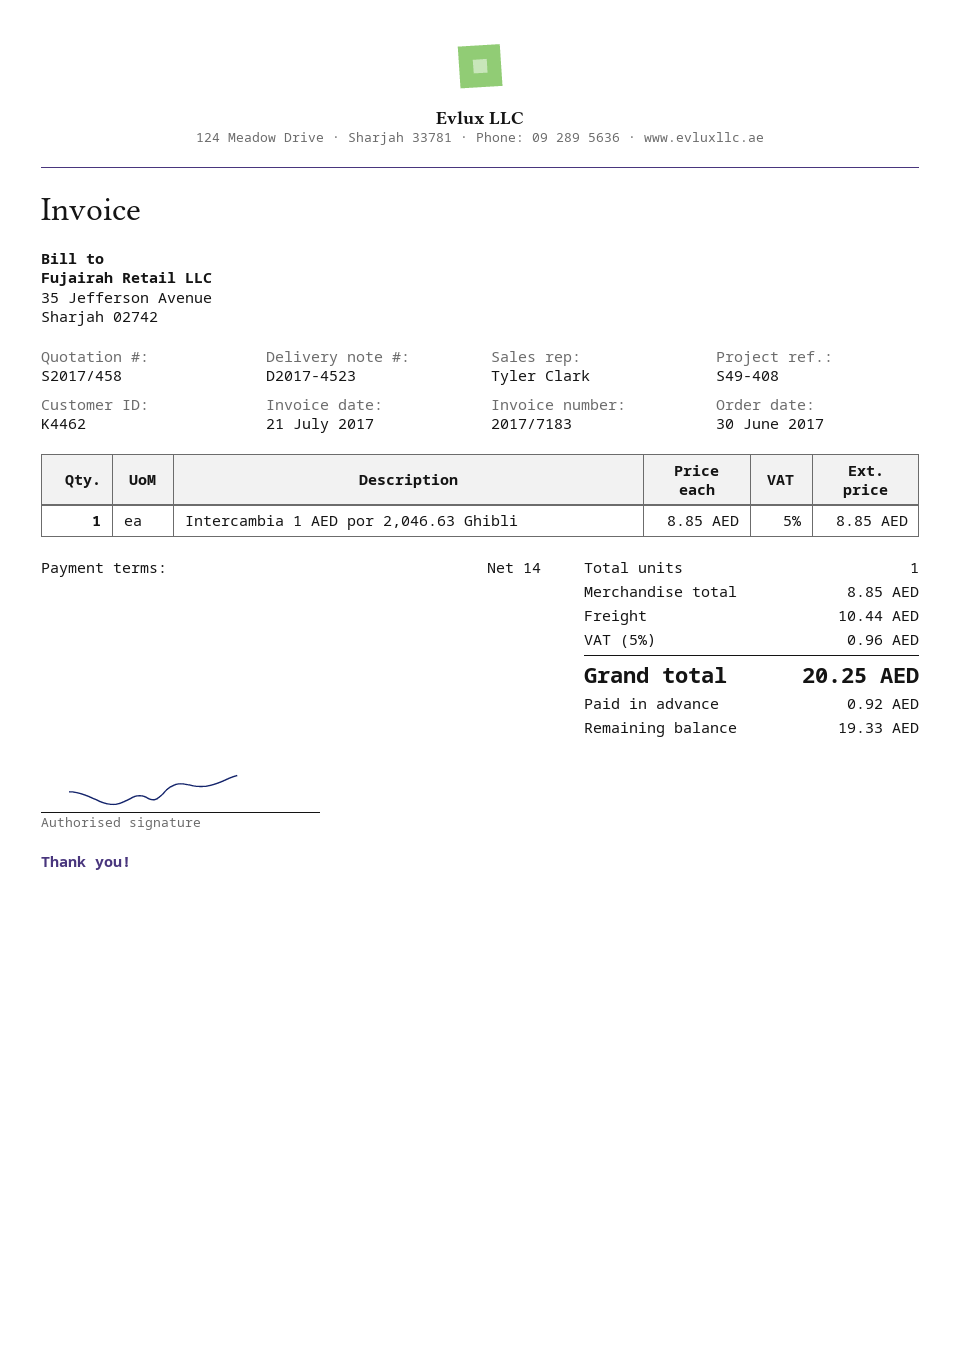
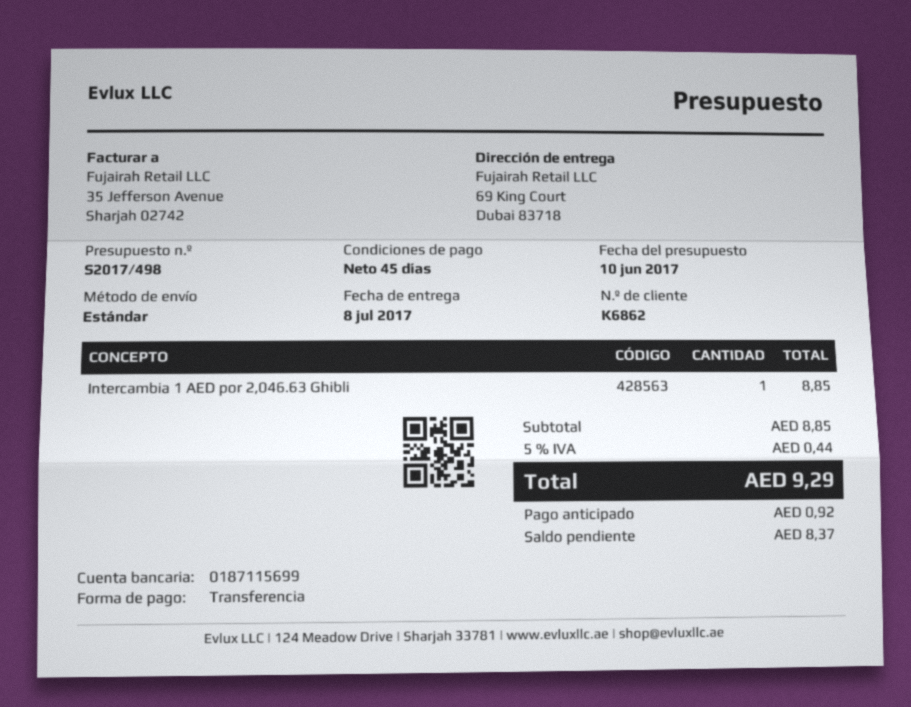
quote number: S2017/458 -> S2017/498
payment terms: 14 days -> 45 days
customer number: K4462 -> K6862
shipping: 10.44 -> none
tax: 5% = 0.96 -> 5% = 0.44
total: 20.25 -> 9.29
balance: 19.33 -> 8.37

